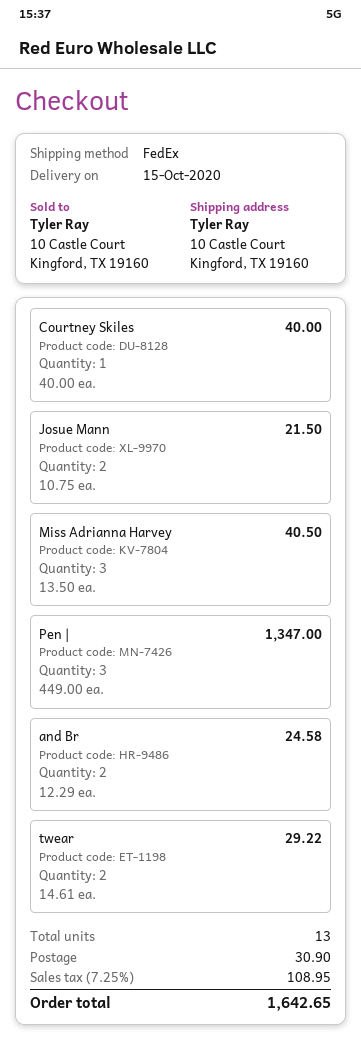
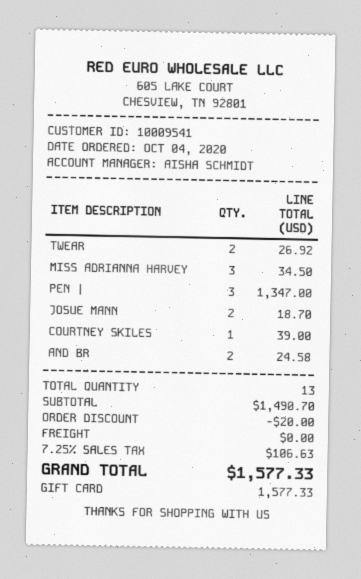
Courtney Skiles: 1 for 40.00 -> 1 for 39.00
Josue Mann: 2 for 21.50 -> 2 for 18.70
Miss Adrianna Harvey: 3 for 40.50 -> 3 for 34.50
twear: 2 for 29.22 -> 2 for 26.92
discount: none -> 20.00
shipping: 30.90 -> 0.00
tax: 7.25% = 108.95 -> 7.25% = 106.63
total: 1642.65 -> 1577.33

